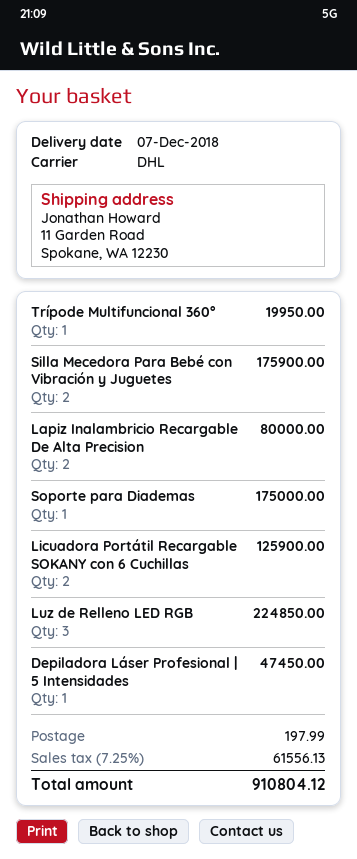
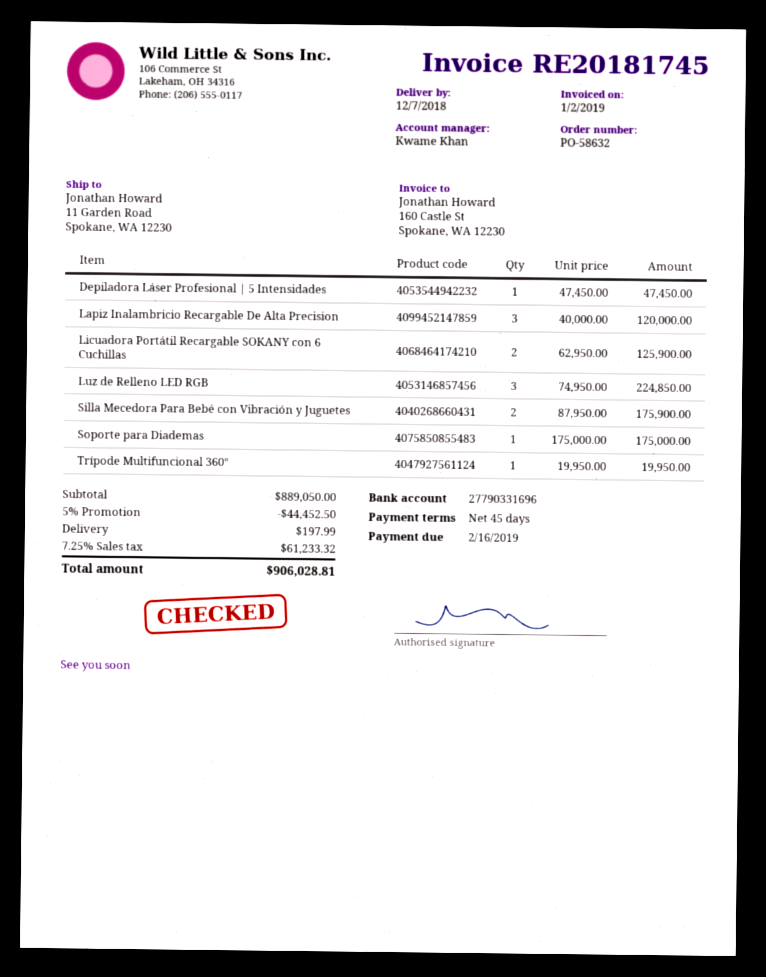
Lapiz Inalambricio Recargable De Alta Precision: 2 for 80000.00 -> 3 for 120000.00
discount: none -> 5% = 44452.50
tax: 7.25% = 61556.13 -> 7.25% = 61233.32
total: 910804.12 -> 906028.81

